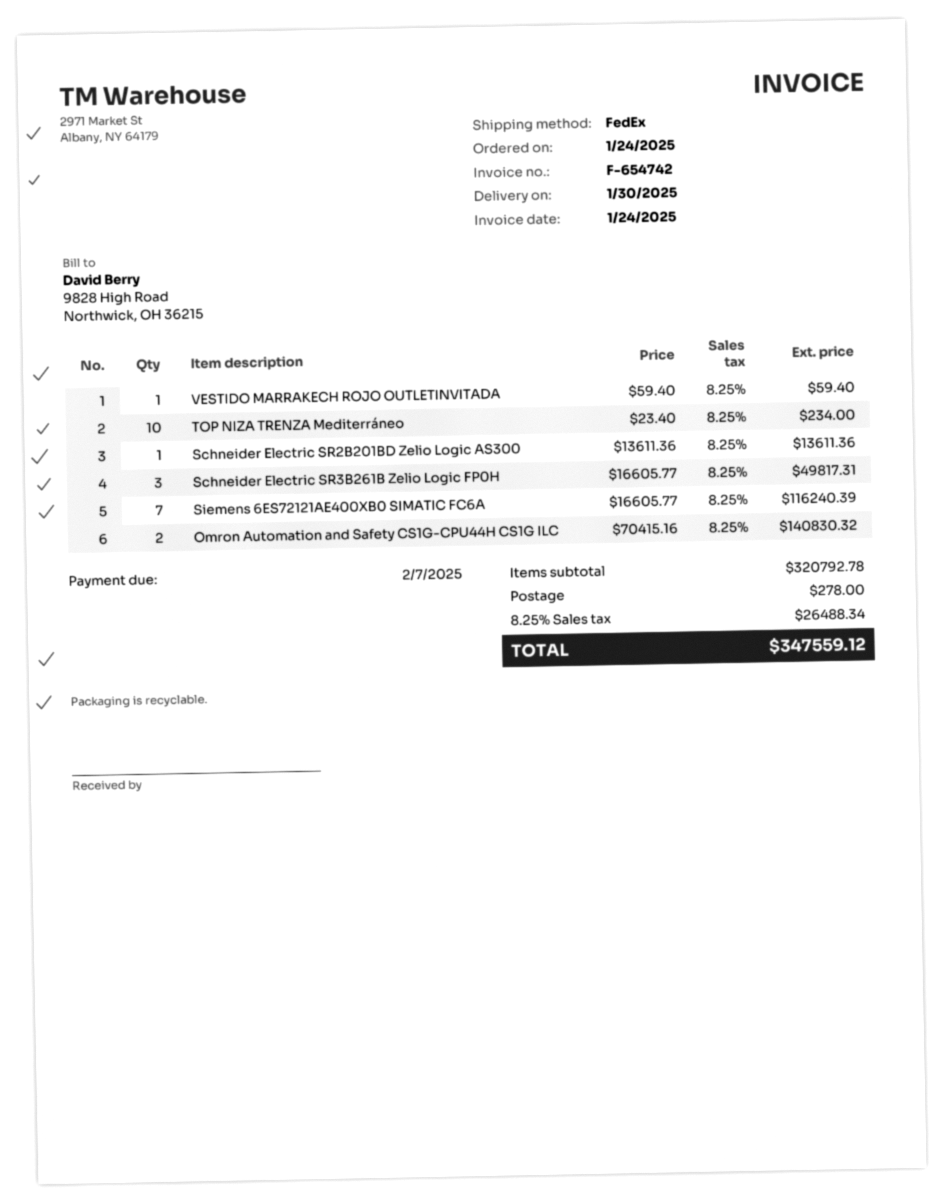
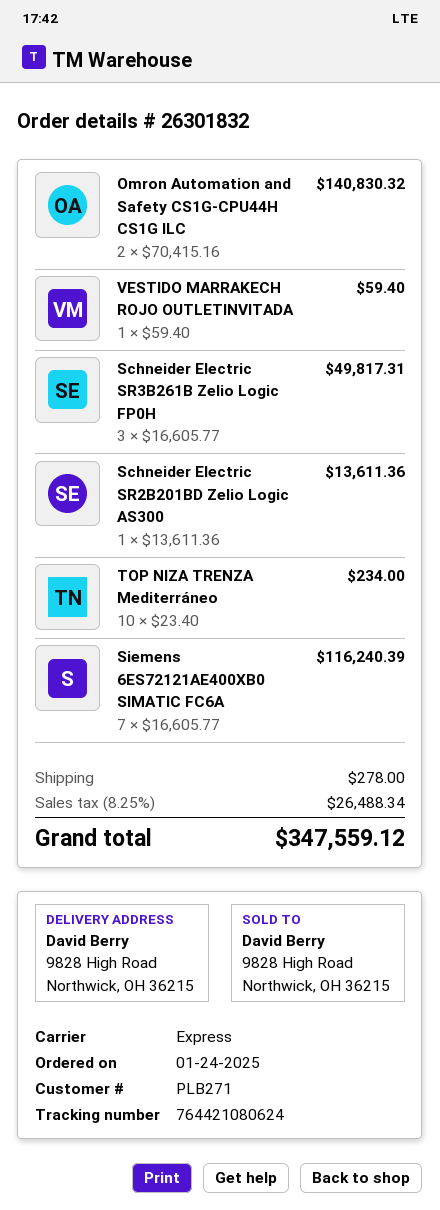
shipping method: FedEx -> express

